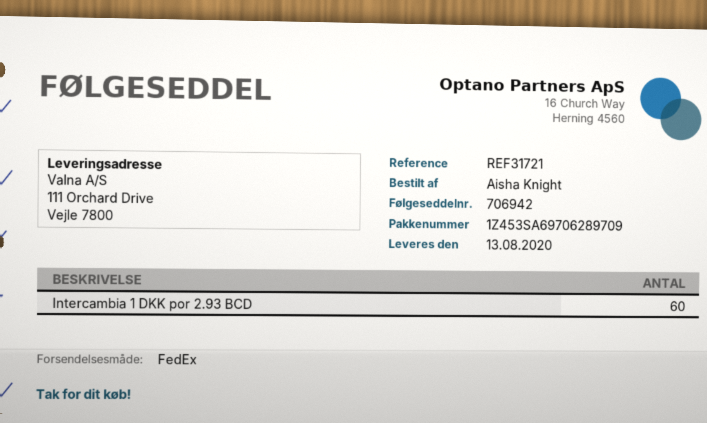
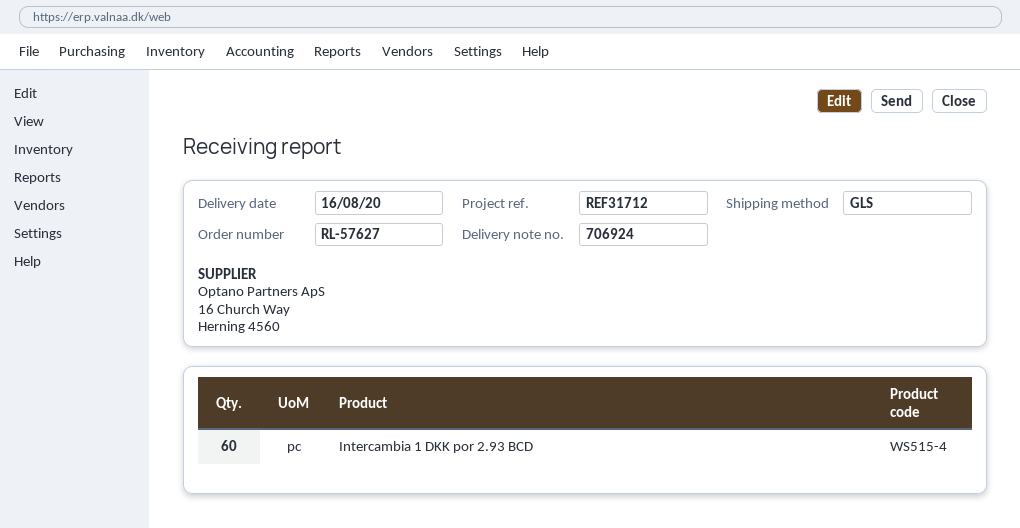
delivery note number: 706942 -> 706924
delivery date: 2020-08-13 -> 2020-08-16
reference: REF31721 -> REF31712
shipping method: FedEx -> GLS

